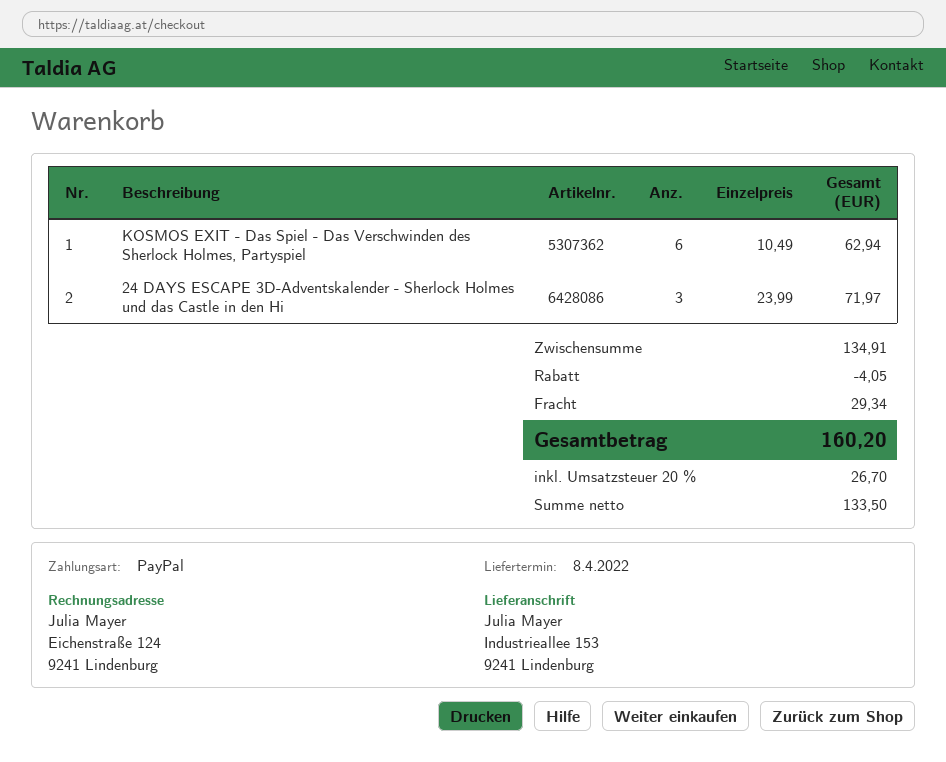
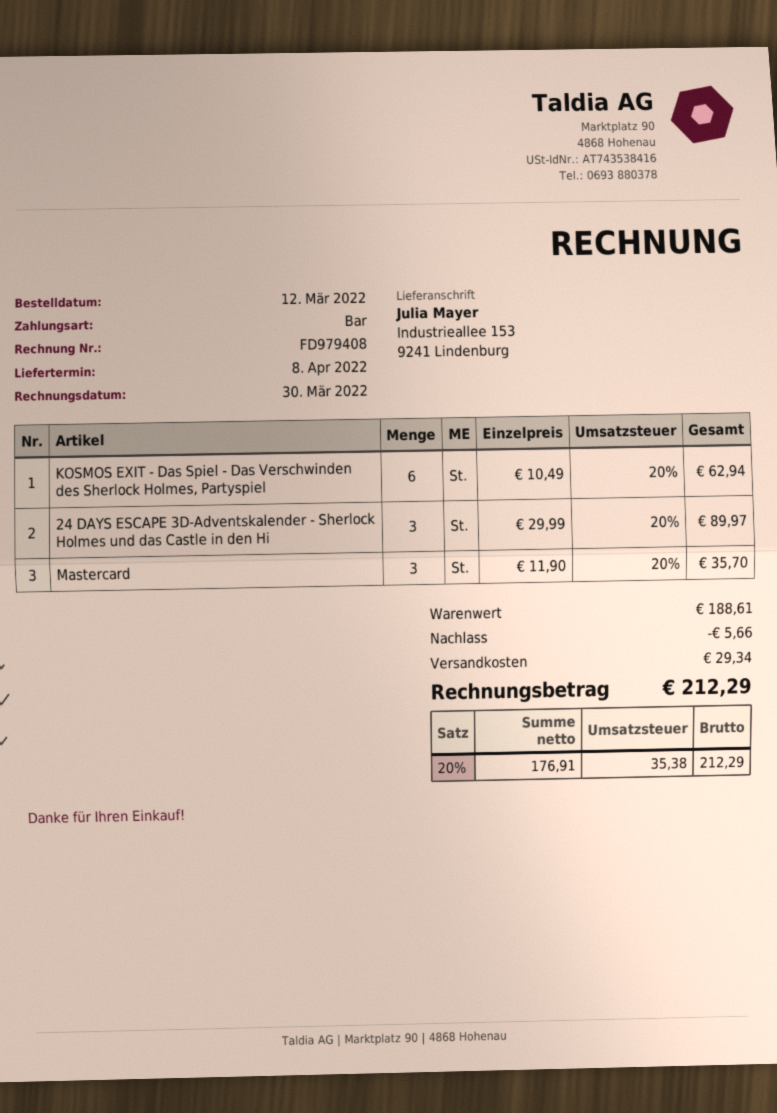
payment method: PayPal -> cash
24 DAYS ESCAPE 3D-Adventskalender - Sherlock Holmes und das Castle in den Hi: 3 x 23.99 = 71.97 -> 3 x 29.99 = 89.97
Mastercard: none -> 3 x 11.90 = 35.70
subtotal: 134.91 -> 188.61
discount: 4.05 -> 5.66
net: 133.50 -> 176.91
tax: 20% = 26.70 -> 20% = 35.38
total: 160.20 -> 212.29

